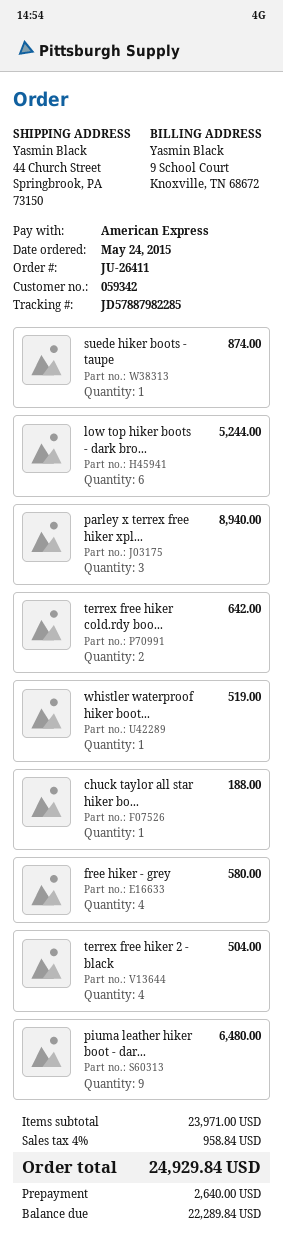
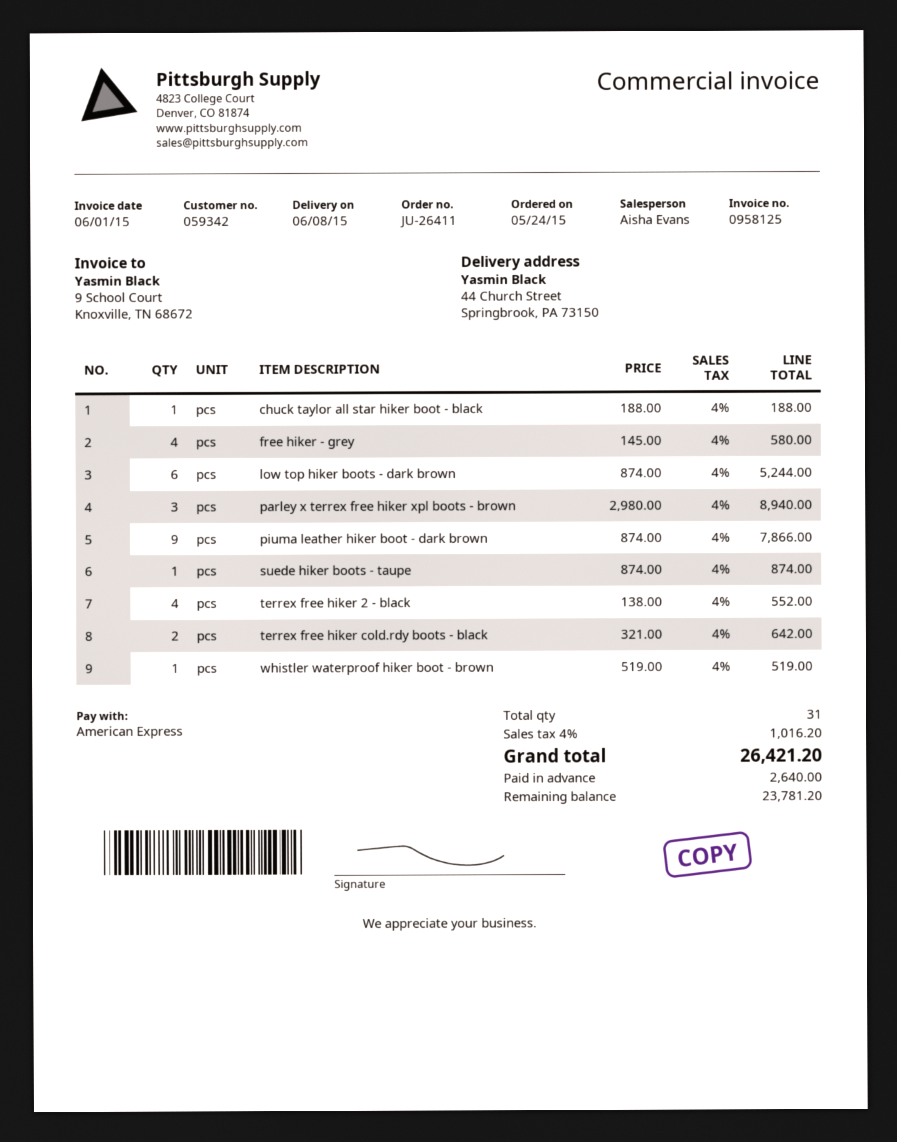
terrex free hiker 2 - black: 4 for 504.00 -> 4 for 552.00
piuma leather hiker boot - dar...: 9 for 6480.00 -> 9 for 7866.00
tax: 4% = 958.84 -> 4% = 1016.20
total: 24929.84 -> 26421.20
balance: 22289.84 -> 23781.20

